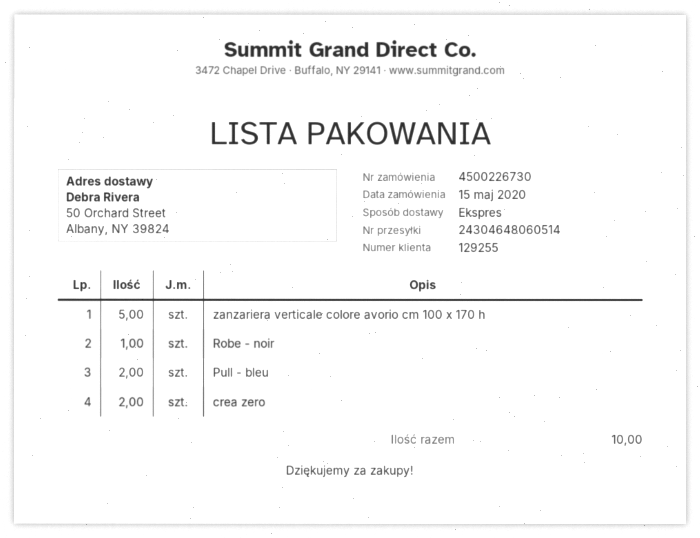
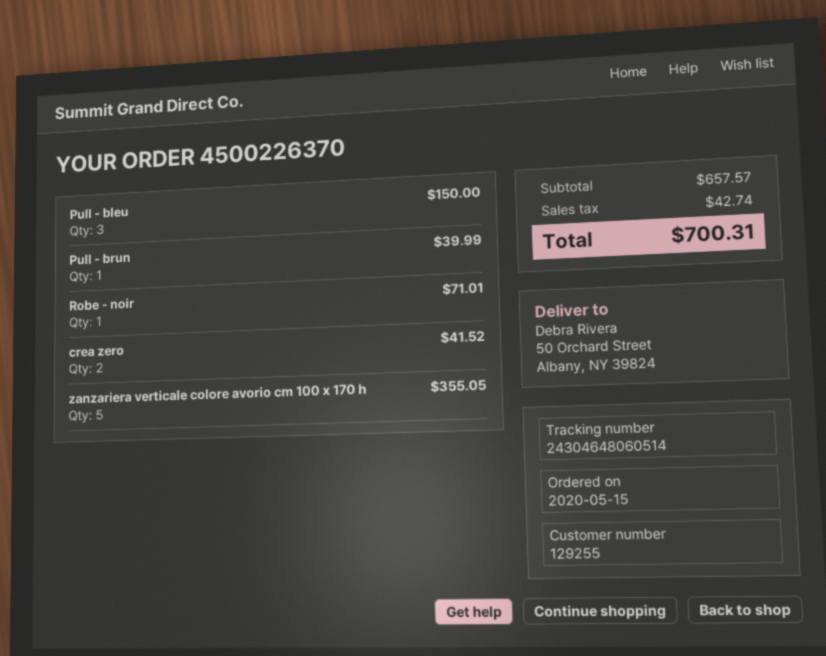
order number: 4500226730 -> 4500226370
Pull - bleu: 2 -> 3
Pull - brun: none -> 1

